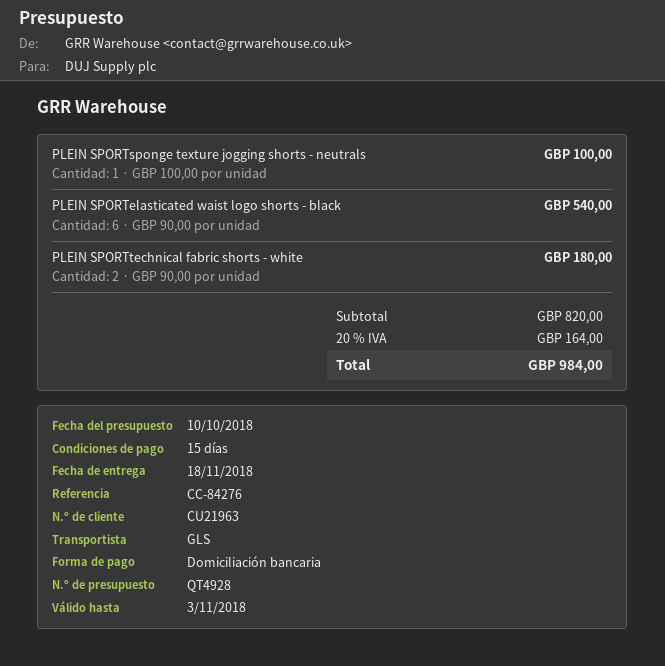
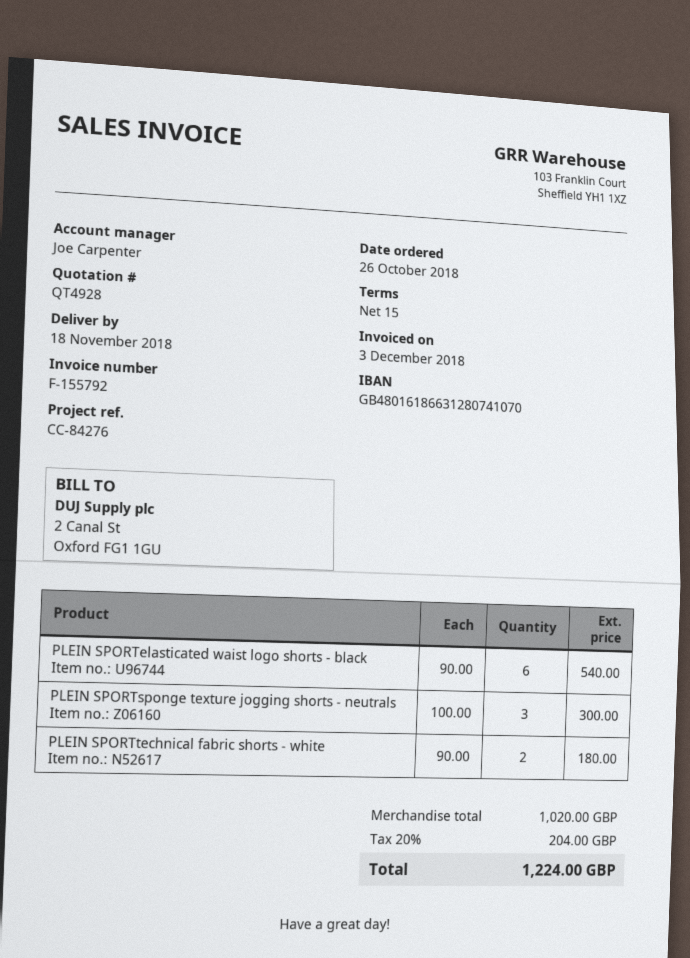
PLEIN SPORTsponge texture jogging shorts - neutrals: 1 x 100.00 = 100.00 -> 3 x 100.00 = 300.00
subtotal: 820.00 -> 1020.00
tax: 20% = 164.00 -> 20% = 204.00
total: 984.00 -> 1224.00

